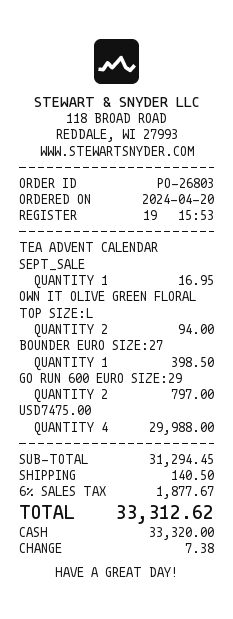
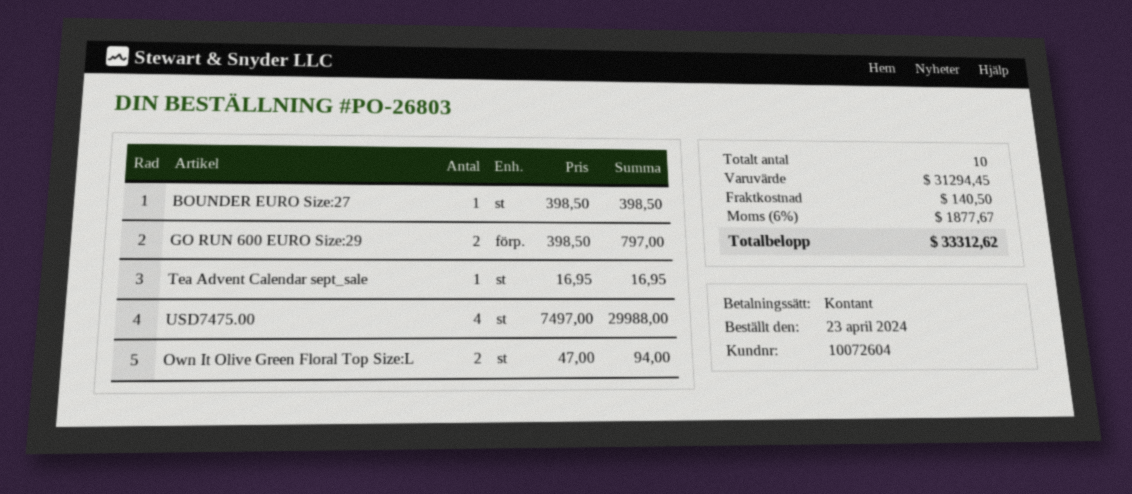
order date: 2024-04-20 -> 2024-04-23

